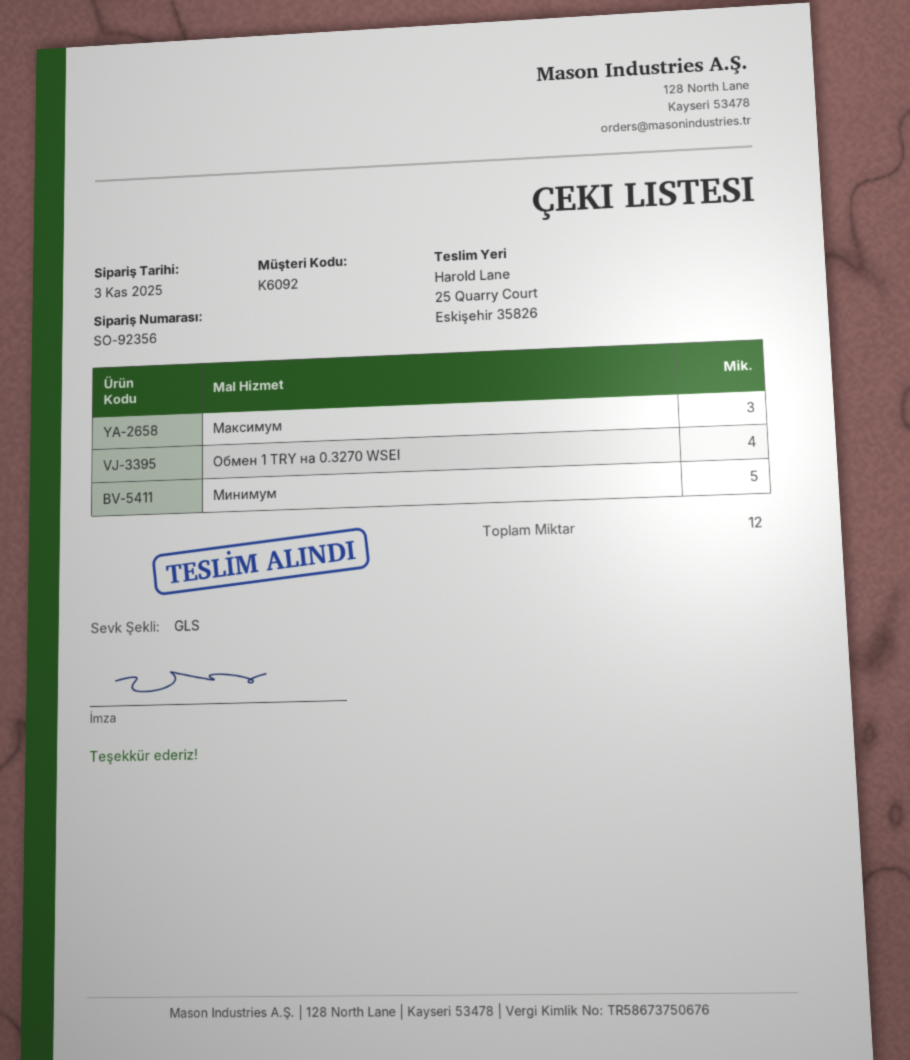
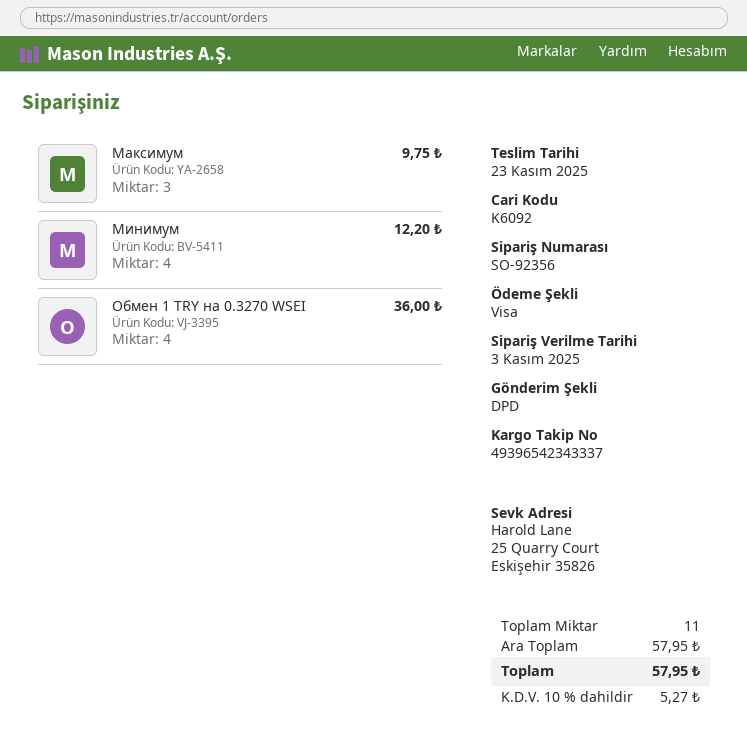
shipping method: GLS -> DPD
Минимум: 5 -> 4
total quantity: 12 -> 11

